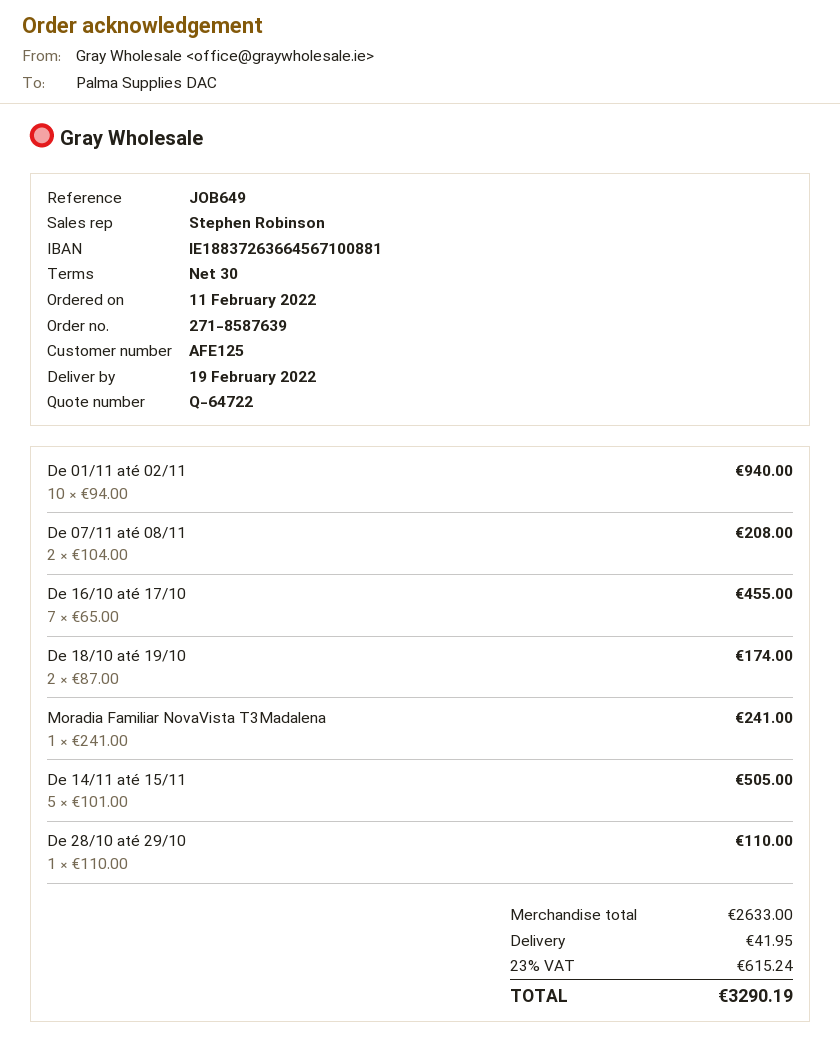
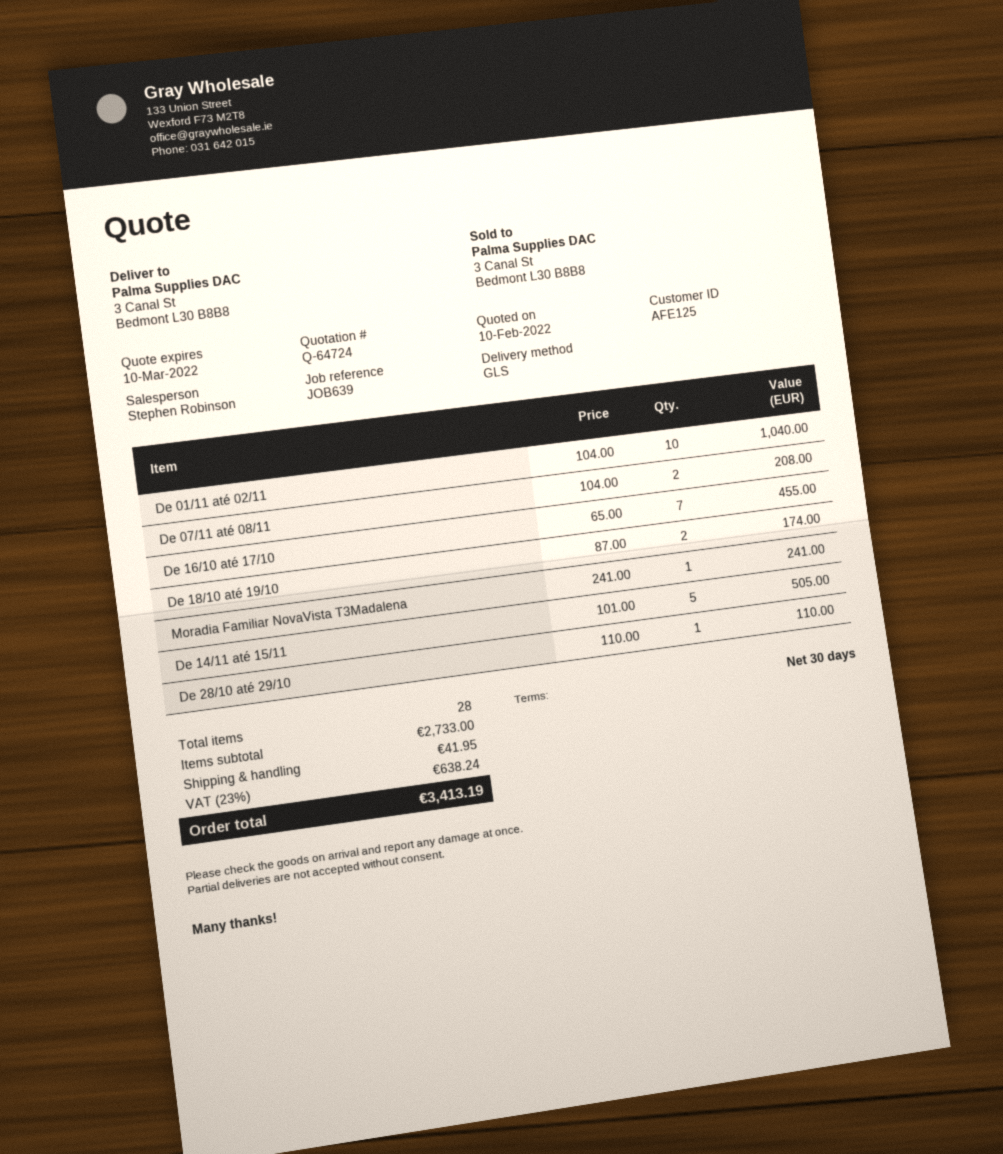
quote number: Q-64722 -> Q-64724
reference: JOB649 -> JOB639
De 01/11 até 02/11: 10 x 94.00 = 940.00 -> 10 x 104.00 = 1040.00
subtotal: 2633.00 -> 2733.00
tax: 23% = 615.24 -> 23% = 638.24
total: 3290.19 -> 3413.19

